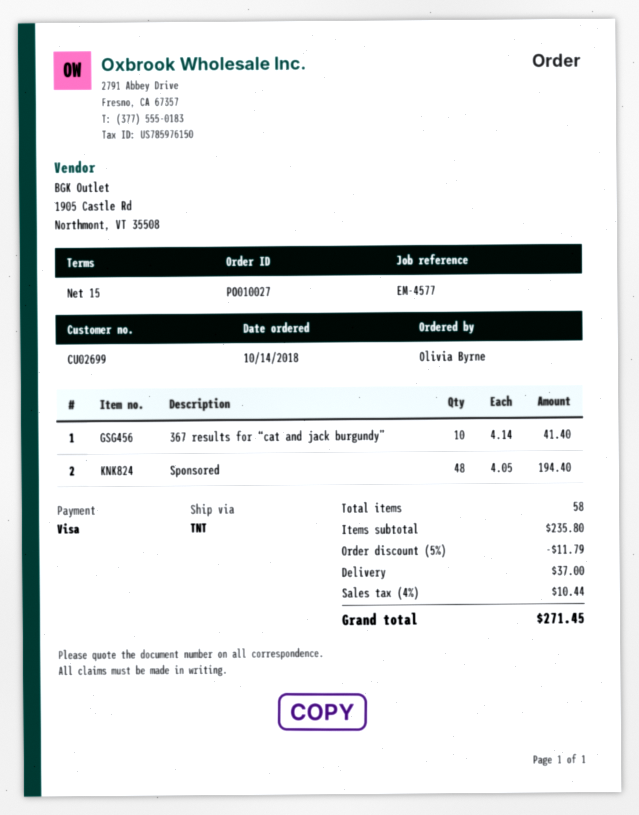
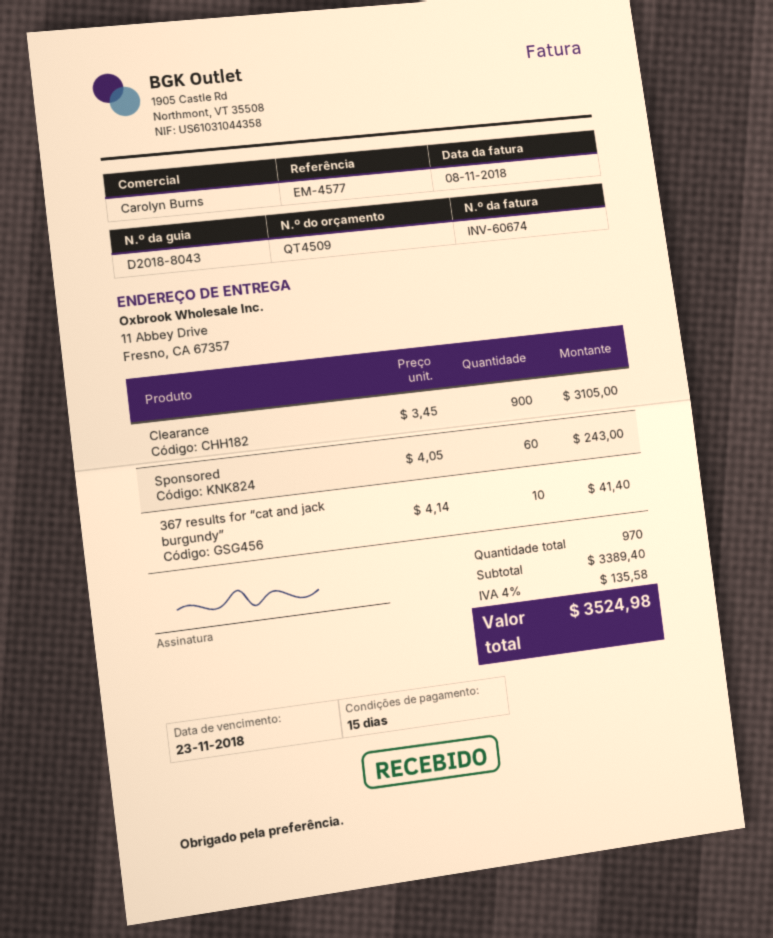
Sponsored: 48 x 4.05 = 194.40 -> 60 x 4.05 = 243.00
Clearance: none -> 900 x 3.45 = 3105.00
total quantity: 58 -> 970
subtotal: 235.80 -> 3389.40
discount: 5% = 11.79 -> none
shipping: 37.00 -> none
tax: 4% = 10.44 -> 4% = 135.58
total: 271.45 -> 3524.98

